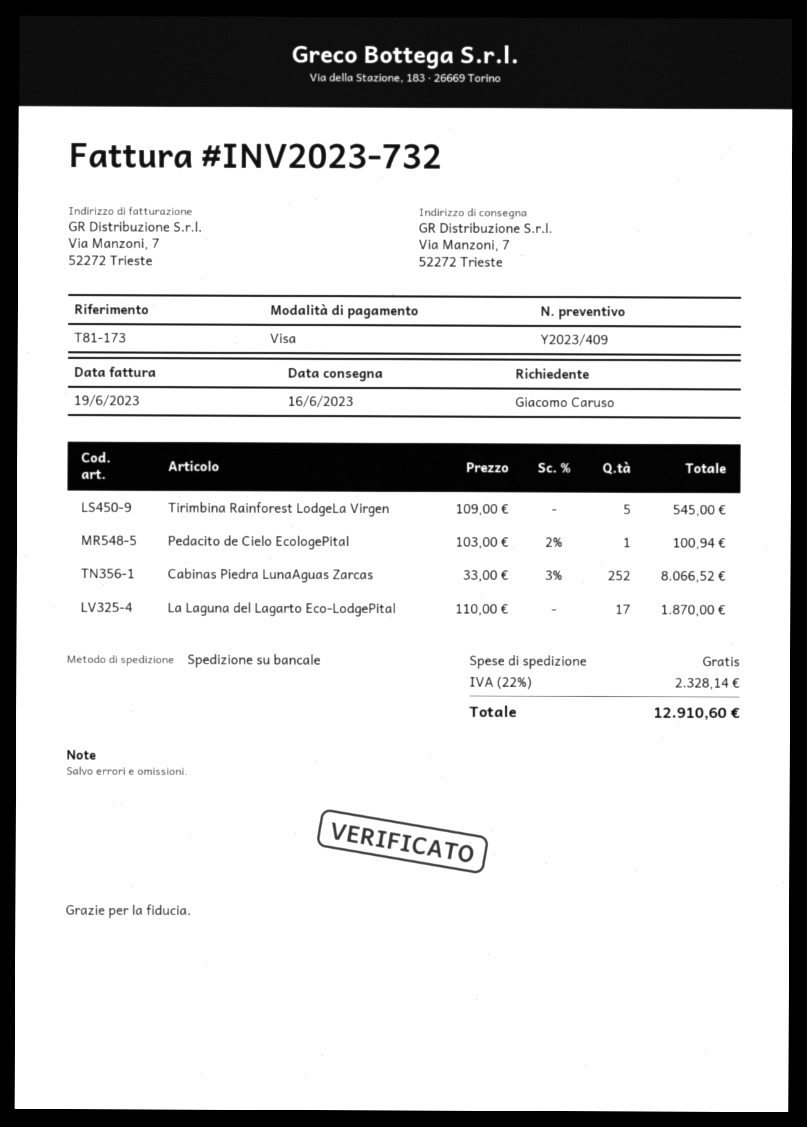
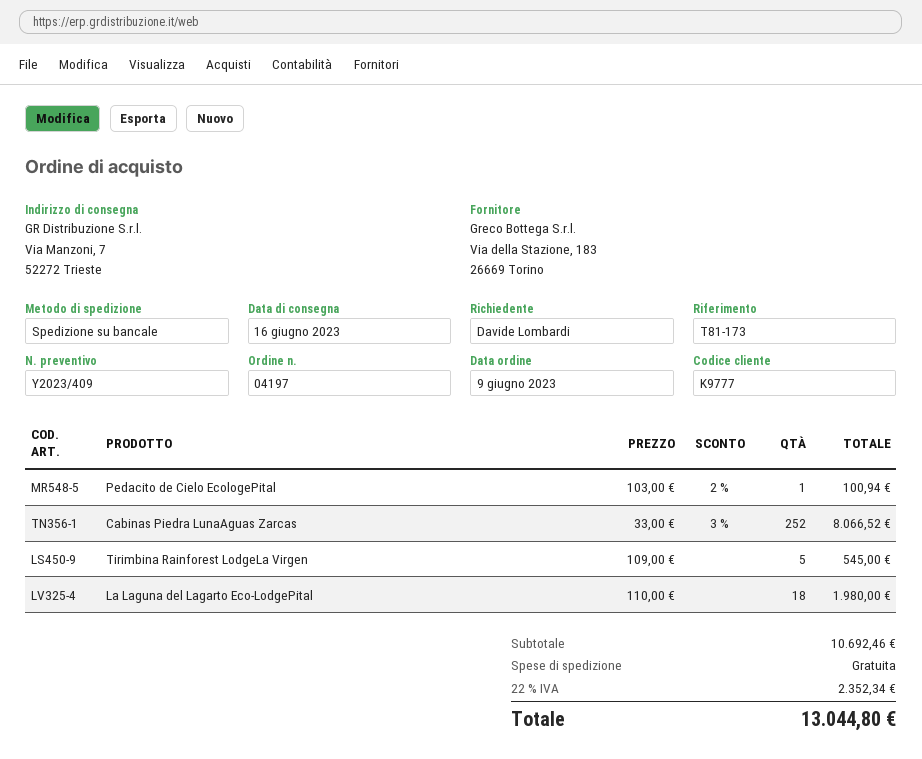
ordered by: Giacomo Caruso -> Davide Lombardi
La Laguna del Lagarto Eco-LodgePital: 17 x 110.00 = 1870.00 -> 18 x 110.00 = 1980.00
tax: 22% = 2328.14 -> 22% = 2352.34
total: 12910.60 -> 13044.80

